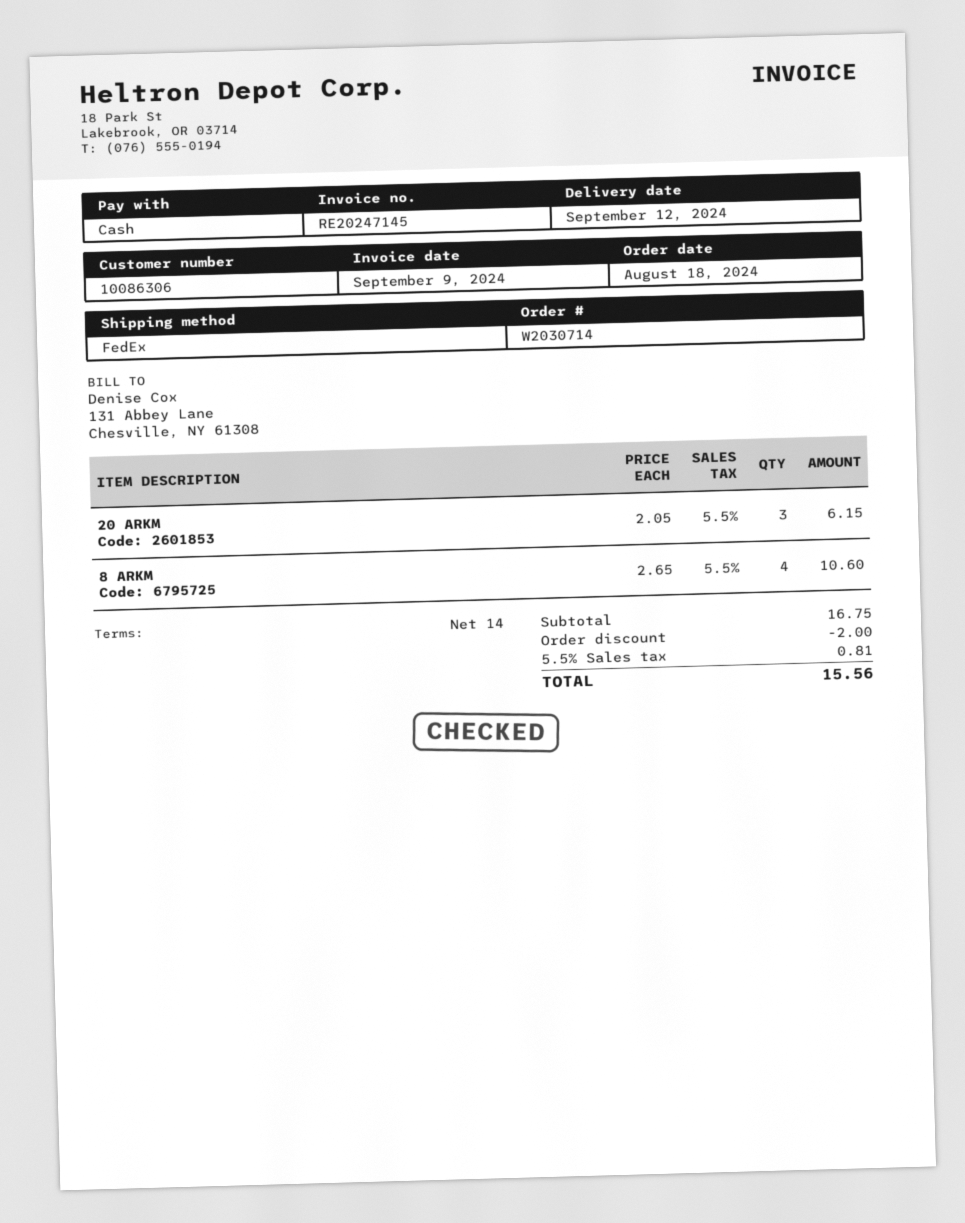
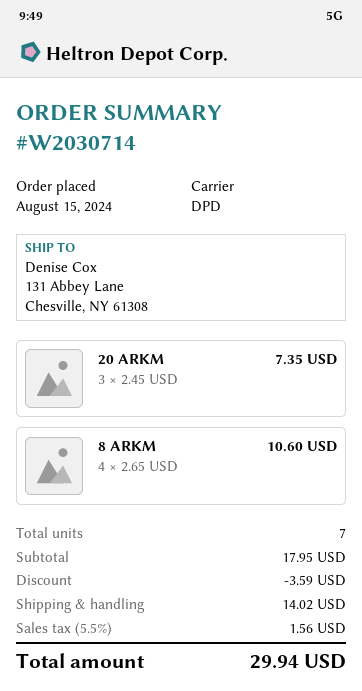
order date: 2024-08-18 -> 2024-08-15
shipping method: FedEx -> DPD
20 ARKM: 3 x 2.05 = 6.15 -> 3 x 2.45 = 7.35
subtotal: 16.75 -> 17.95
discount: 2.00 -> 3.59
shipping: none -> 14.02
tax: 5.5% = 0.81 -> 5.5% = 1.56
total: 15.56 -> 29.94

